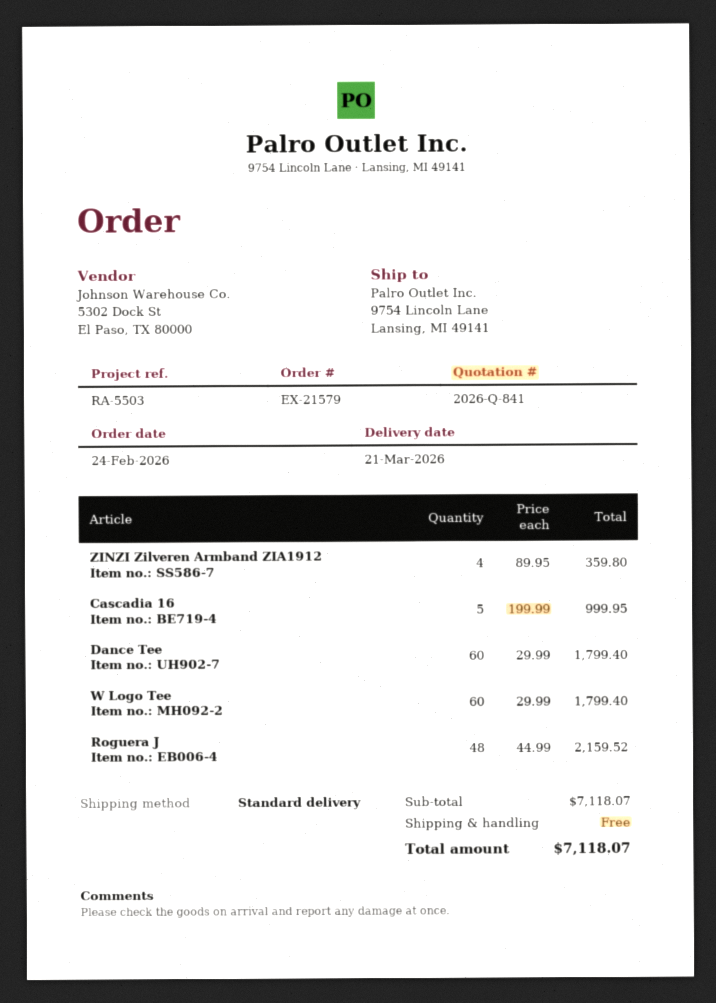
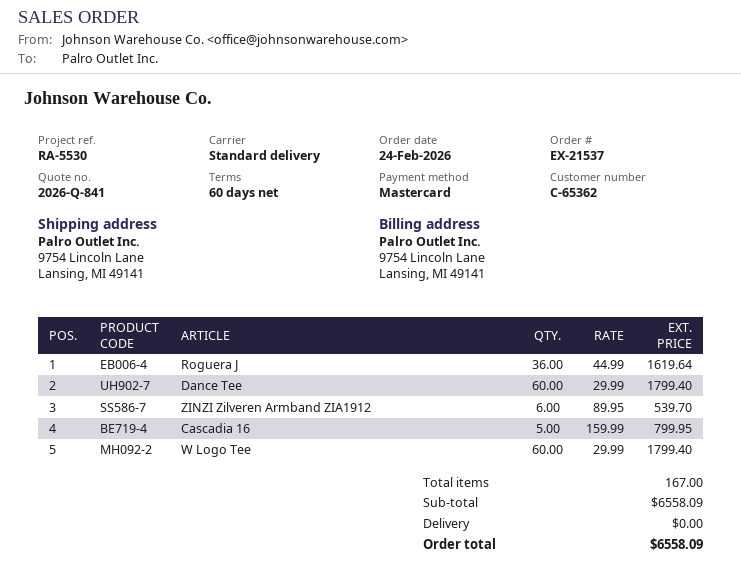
order number: EX-21579 -> EX-21537
reference: RA-5503 -> RA-5530
ZINZI Zilveren Armband ZIA1912: 4 x 89.95 = 359.80 -> 6 x 89.95 = 539.70
Cascadia 16: 5 x 199.99 = 999.95 -> 5 x 159.99 = 799.95
Roguera J: 48 x 44.99 = 2159.52 -> 36 x 44.99 = 1619.64
subtotal: 7118.07 -> 6558.09
total: 7118.07 -> 6558.09

